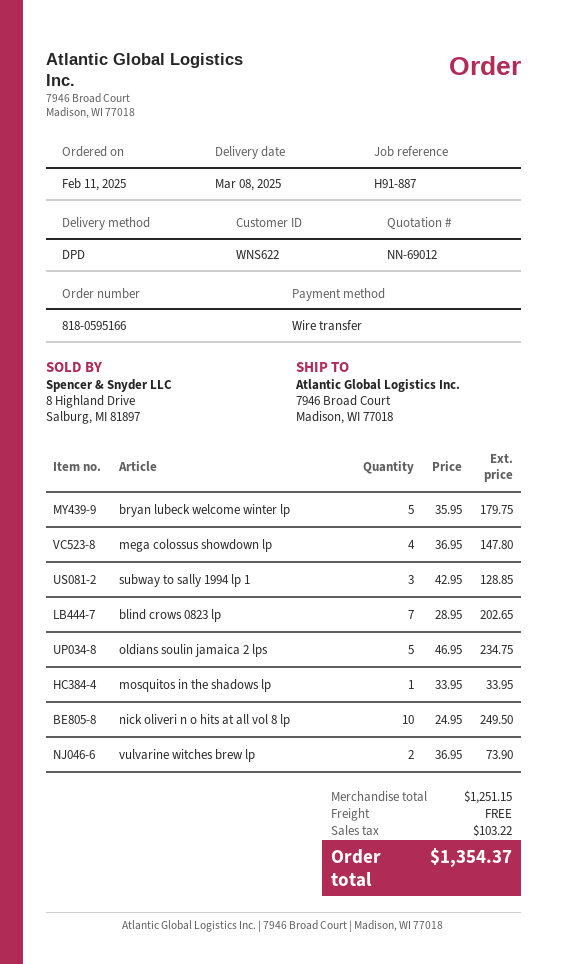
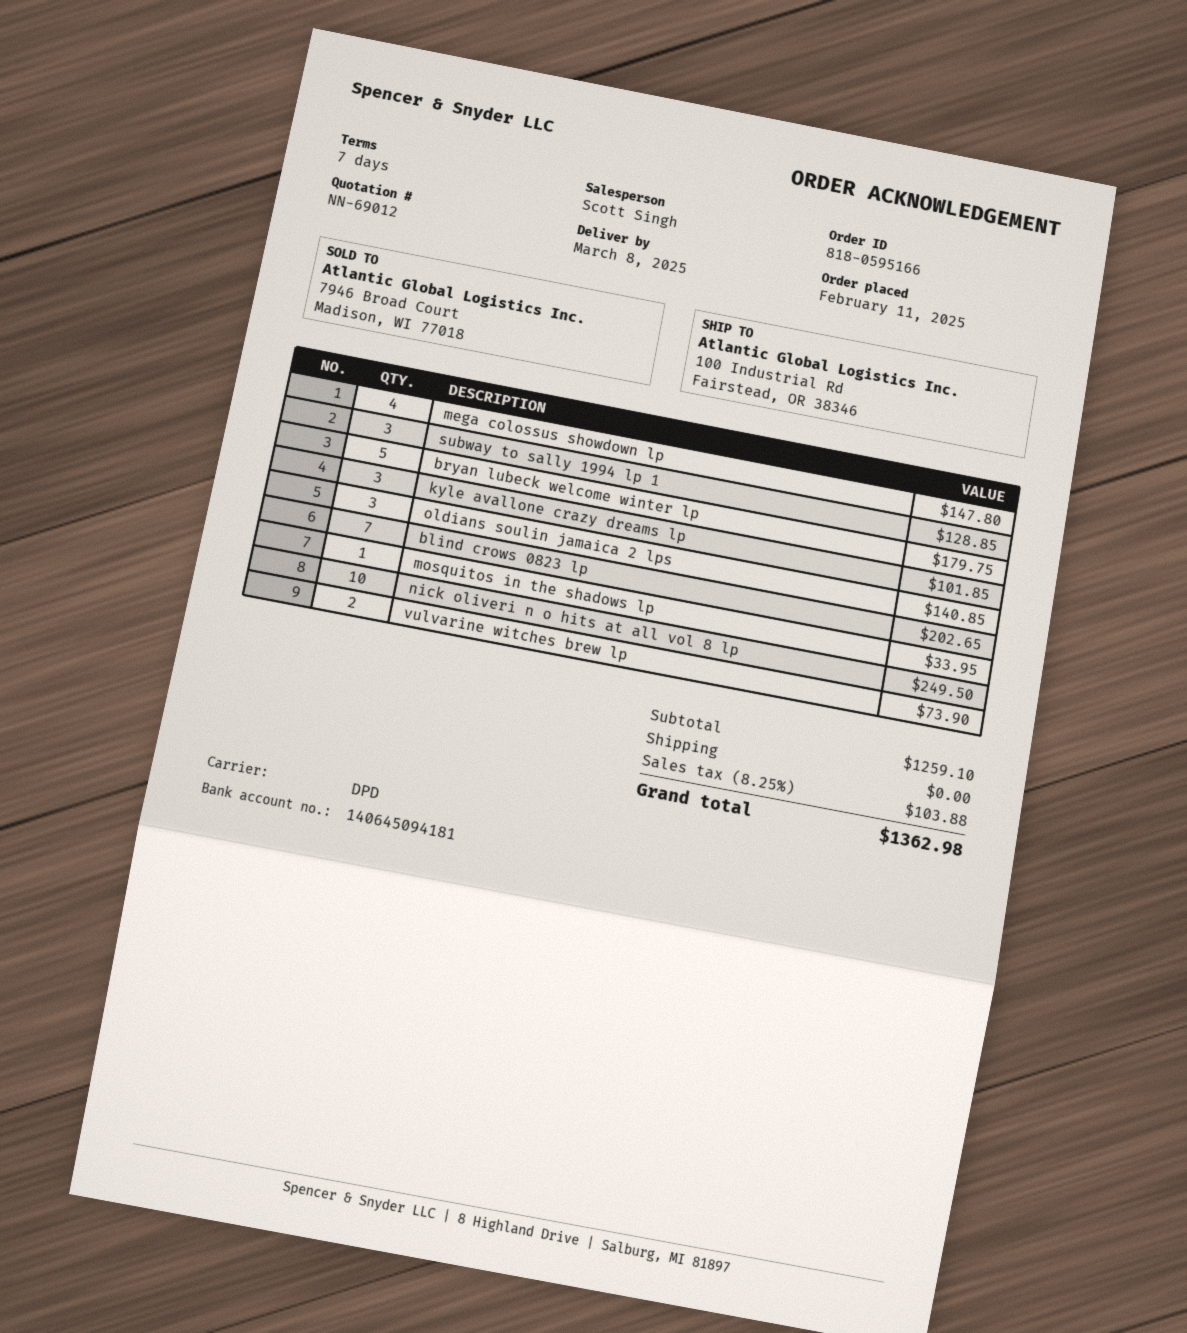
ship to: 7946 Broad Court, Madison, WI 77018 -> 100 Industrial Rd, Fairstead, OR 38346
oldians soulin jamaica 2 lps: 5 for 234.75 -> 3 for 140.85
kyle avallone crazy dreams lp: none -> 3 for 101.85
subtotal: 1251.15 -> 1259.10
tax: 103.22 -> 103.88
total: 1354.37 -> 1362.98

